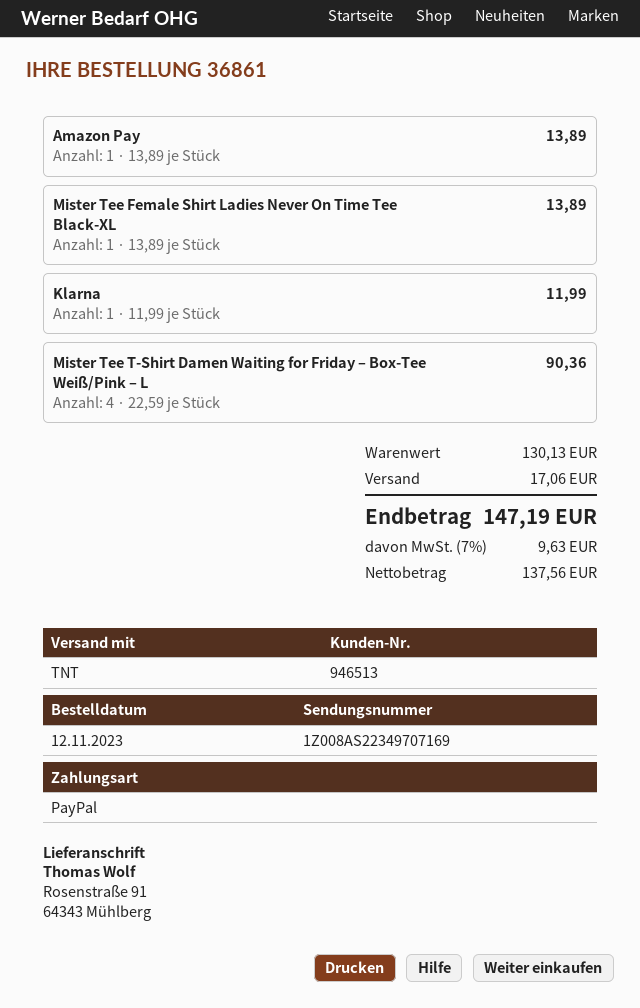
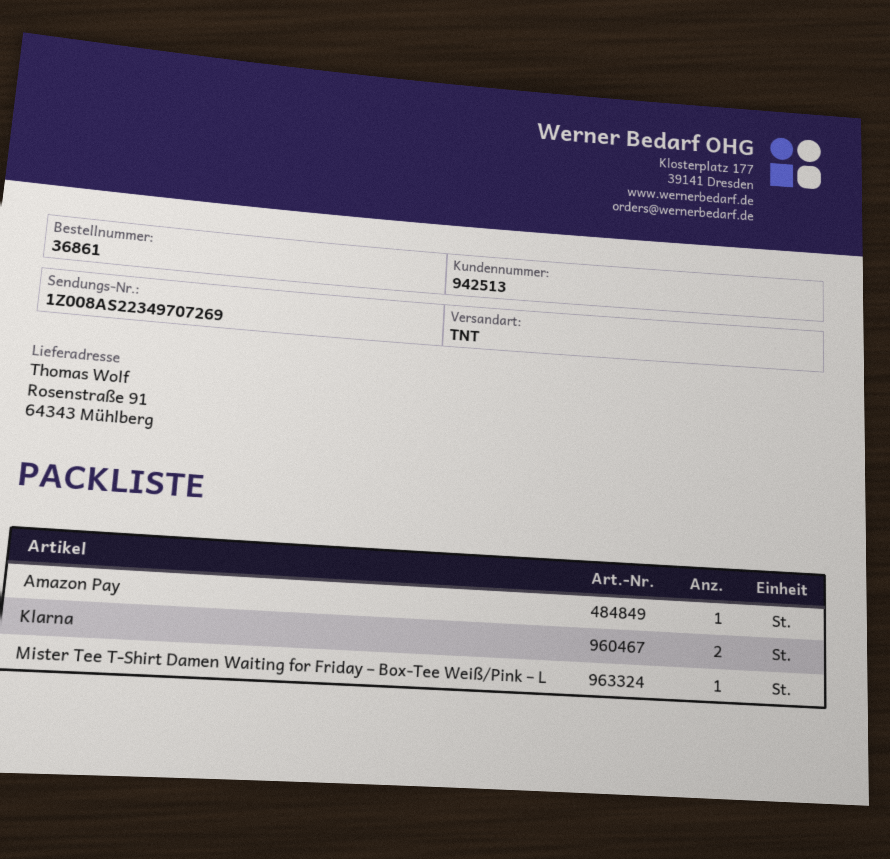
customer number: 946513 -> 942513
tracking number: 1Z008AS22349707169 -> 1Z008AS22349707269
Mister Tee Female Shirt Ladies Never On Time Tee Black-XL: 1 -> none
Klarna: 1 -> 2
Mister Tee T-Shirt Damen Waiting for Friday – Box-Tee Weiß/Pink – L: 4 -> 1

